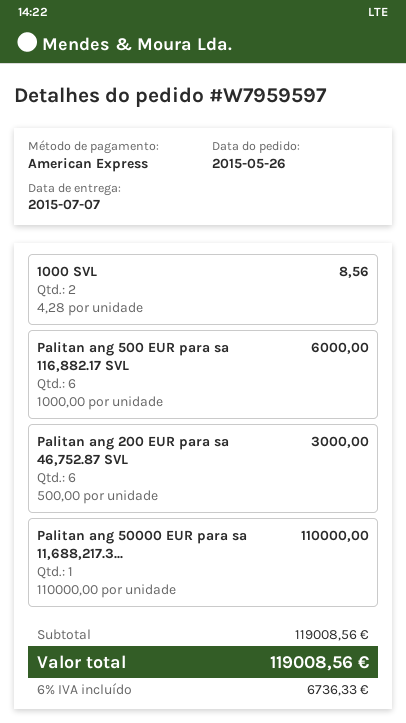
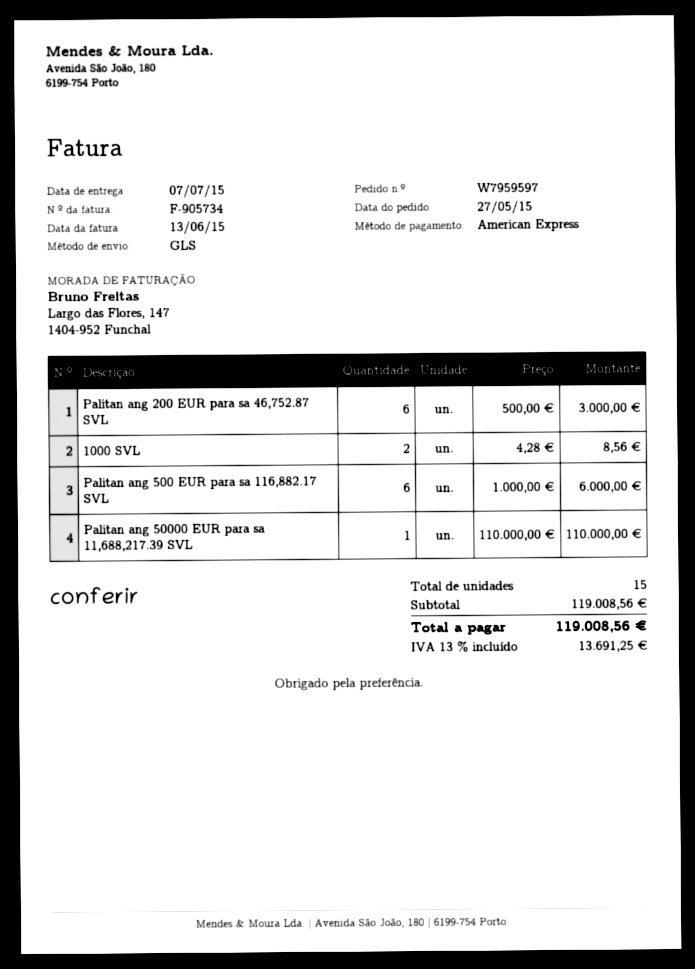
order date: 2015-05-26 -> 2015-05-27
tax: 6% = 6736.33 -> 13% = 13691.25

